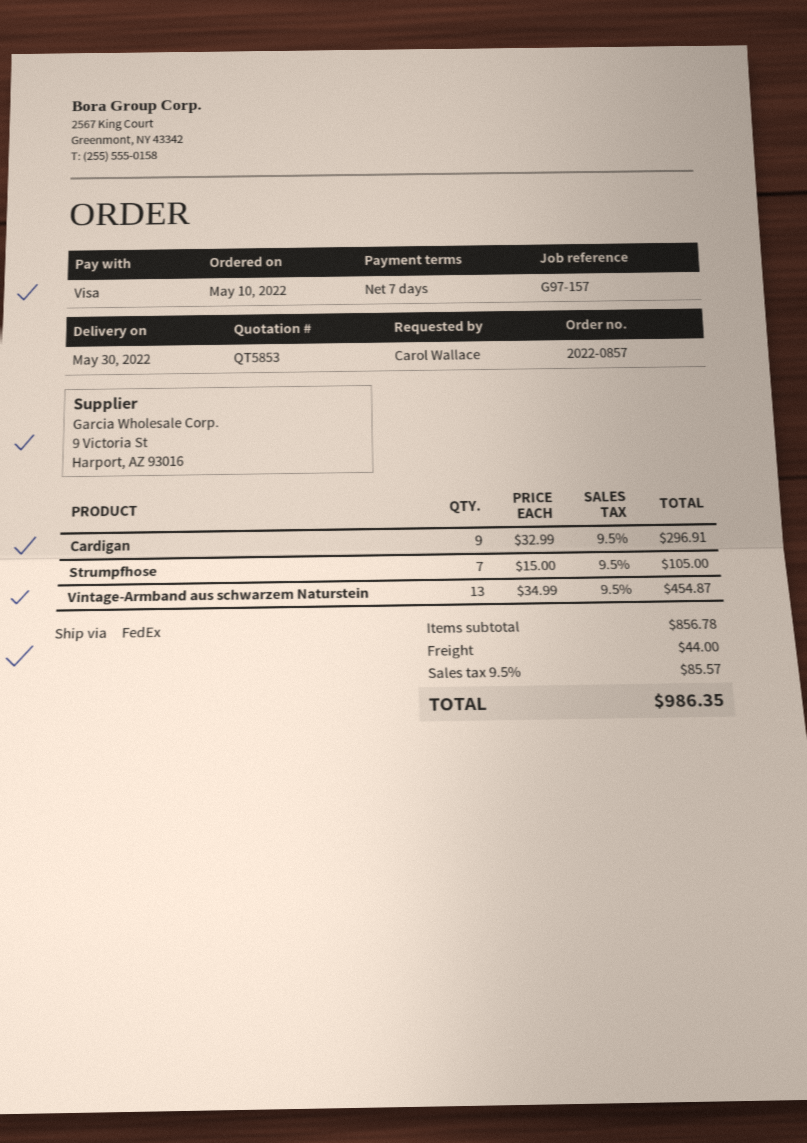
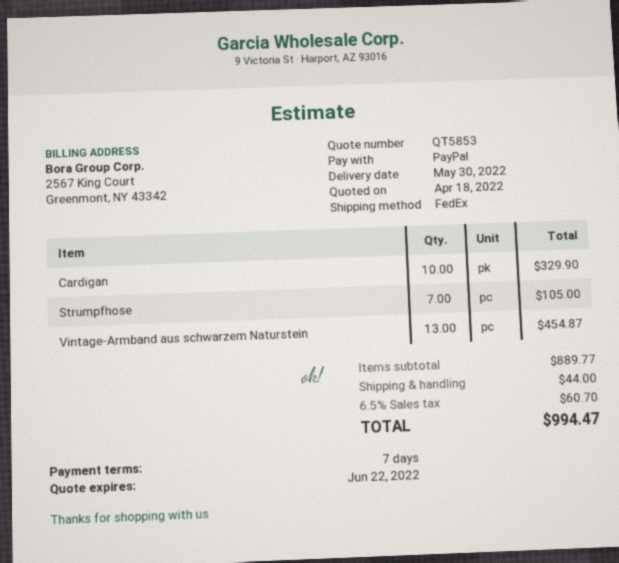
payment method: Visa -> PayPal
Cardigan: 9 for 296.91 -> 10 for 329.90
subtotal: 856.78 -> 889.77
tax: 9.5% = 85.57 -> 6.5% = 60.70
total: 986.35 -> 994.47

